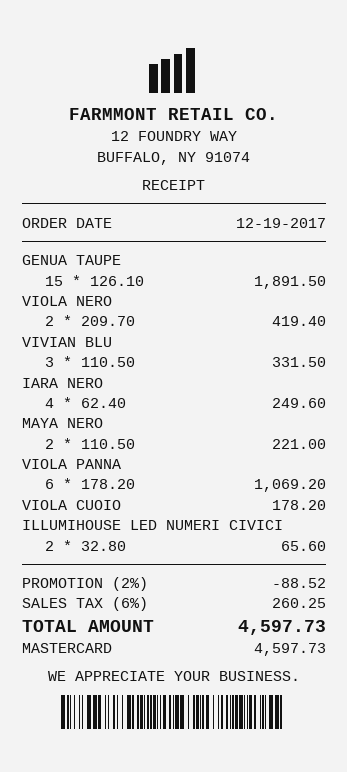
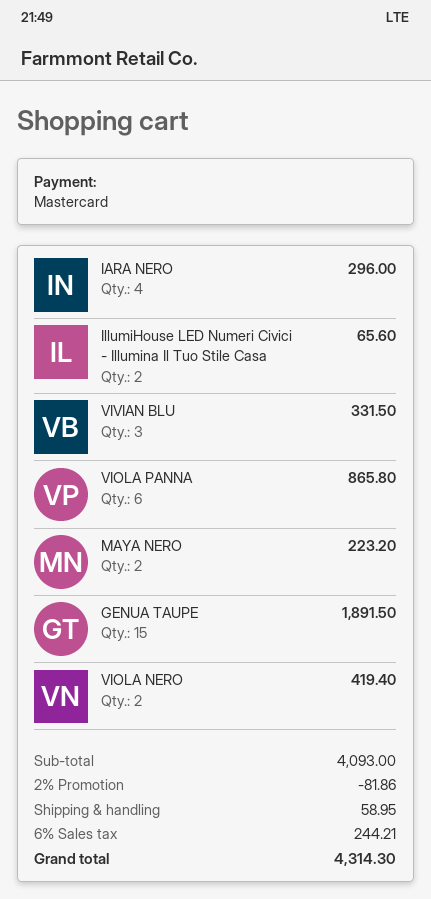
IARA NERO: 4 for 249.60 -> 4 for 296.00
MAYA NERO: 2 for 221.00 -> 2 for 223.20
VIOLA PANNA: 6 for 1069.20 -> 6 for 865.80
VIOLA CUOIO: 1 for 178.20 -> none
discount: 2% = 88.52 -> 2% = 81.86
shipping: none -> 58.95
tax: 6% = 260.25 -> 6% = 244.21
total: 4597.73 -> 4314.30

